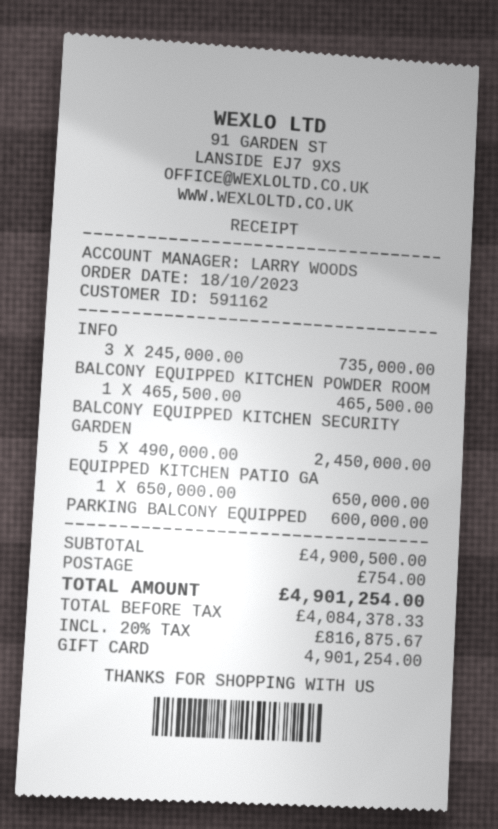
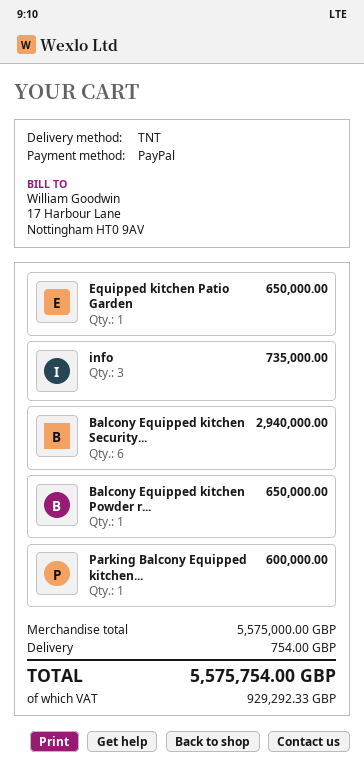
payment method: gift card -> PayPal
BALCONY EQUIPPED KITCHEN POWDER ROOM: 1 for 465500.00 -> 1 for 650000.00
BALCONY EQUIPPED KITCHEN SECURITY GARDEN: 5 for 2450000.00 -> 6 for 2940000.00
subtotal: 4900500.00 -> 5575000.00
tax: 816875.67 -> 929292.33
total: 4901254.00 -> 5575754.00

